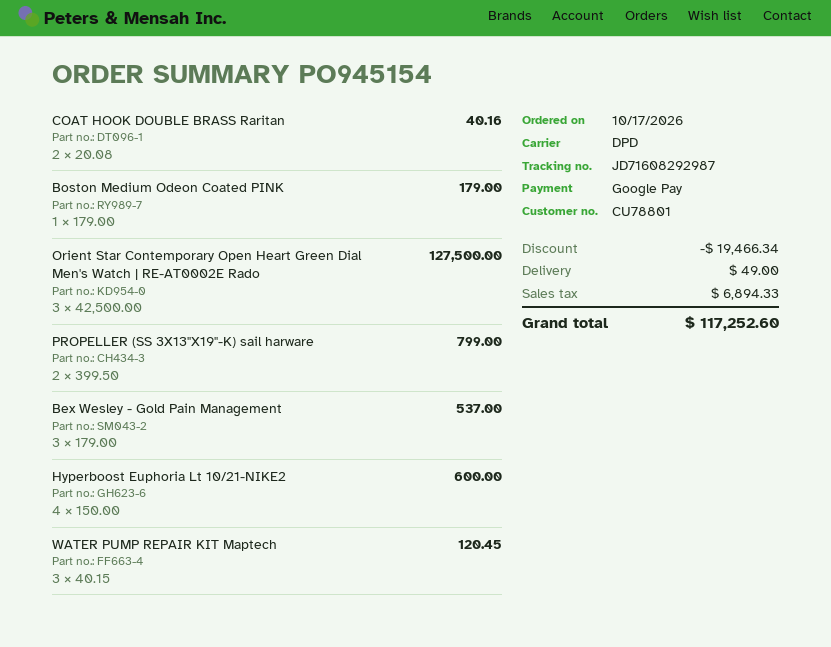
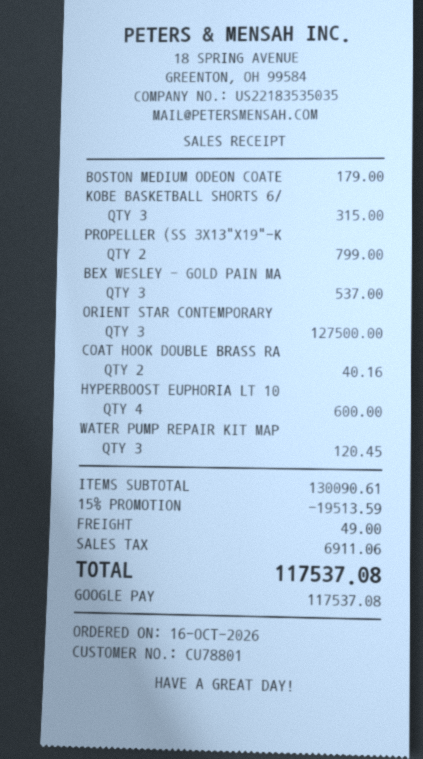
order date: 2026-10-17 -> 2026-10-16
KOBE BASKETBALL SHORTS 6/: none -> 3 for 315.00
discount: 19466.34 -> 19513.59
tax: 6894.33 -> 6911.06
total: 117252.60 -> 117537.08

